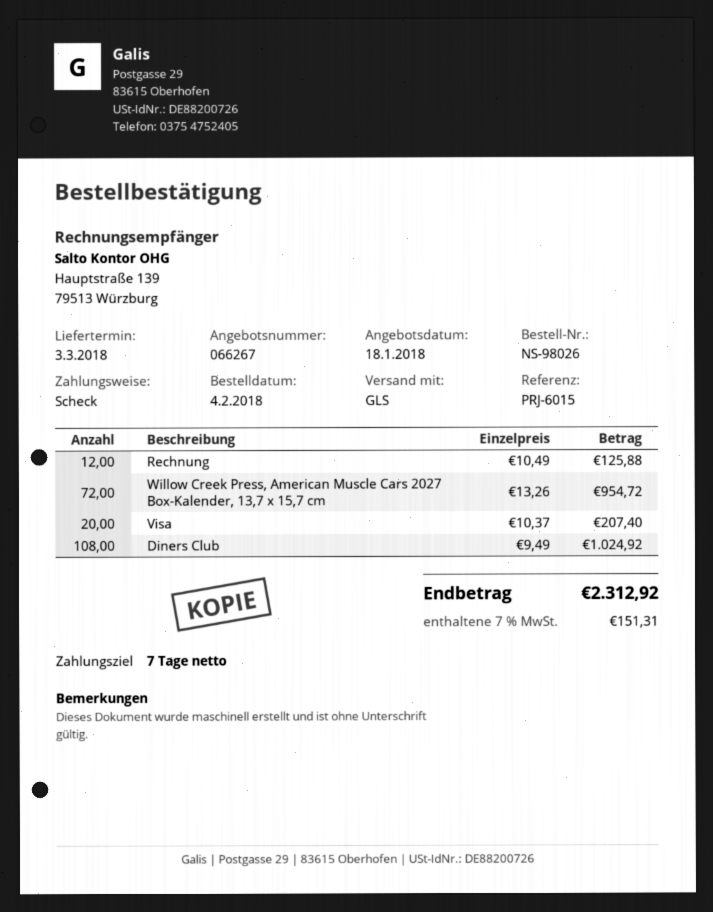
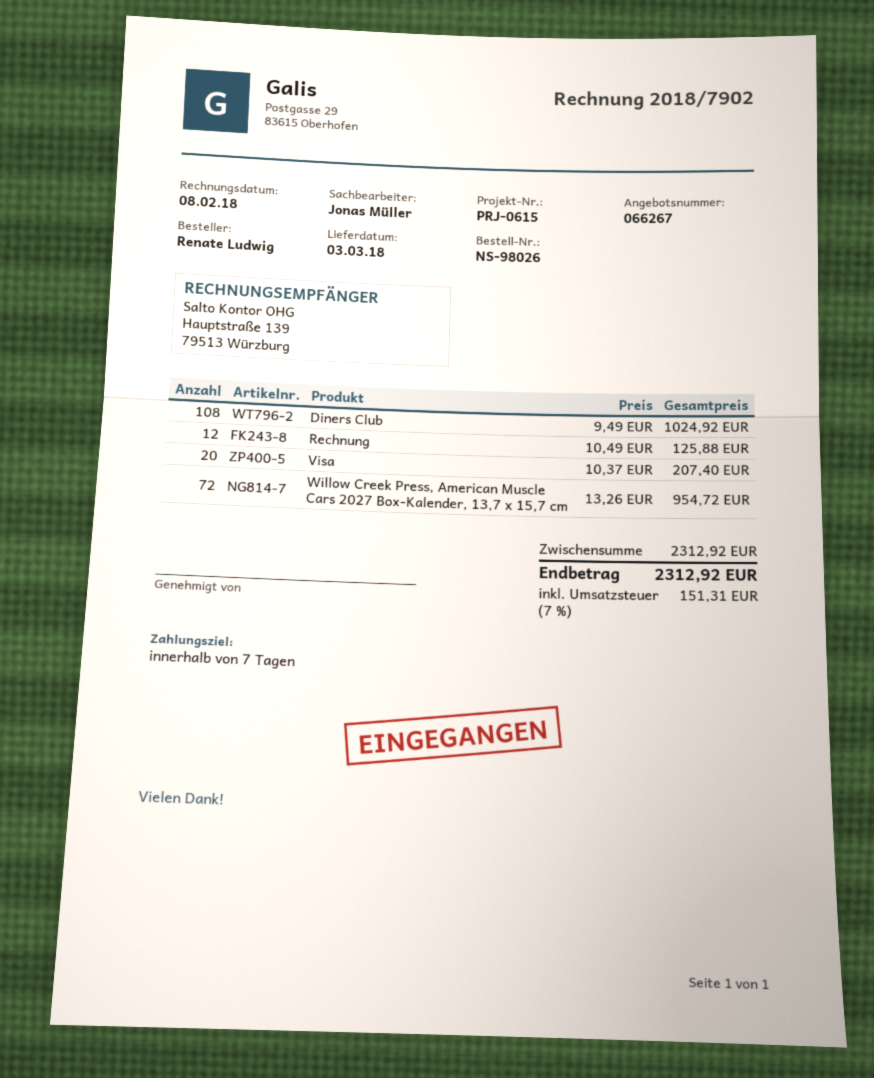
reference: PRJ-6015 -> PRJ-0615

